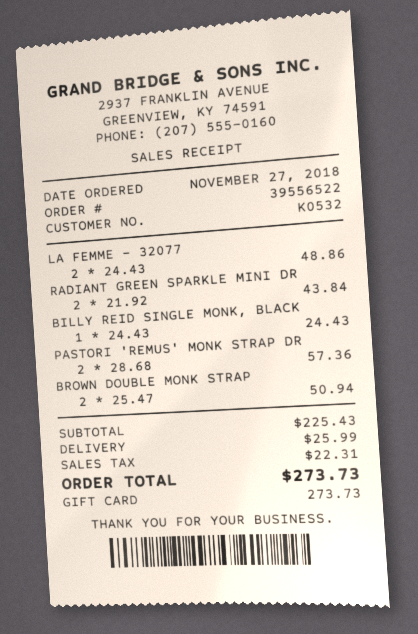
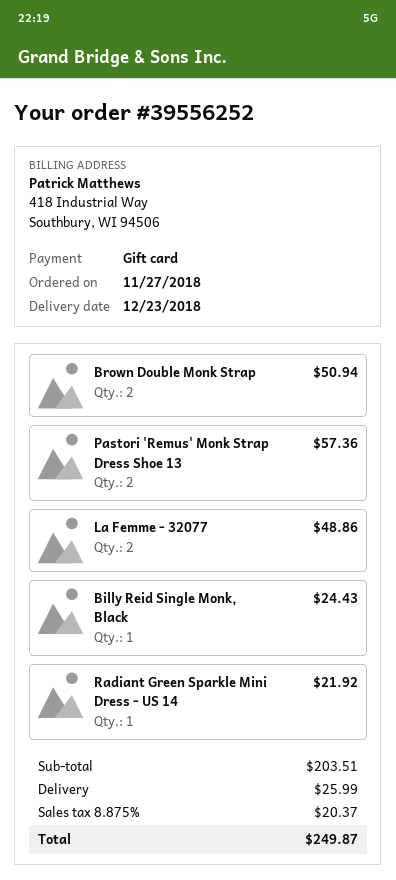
order number: 39556522 -> 39556252
RADIANT GREEN SPARKLE MINI DR: 2 for 43.84 -> 1 for 21.92
subtotal: 225.43 -> 203.51
tax: 22.31 -> 20.37
total: 273.73 -> 249.87

